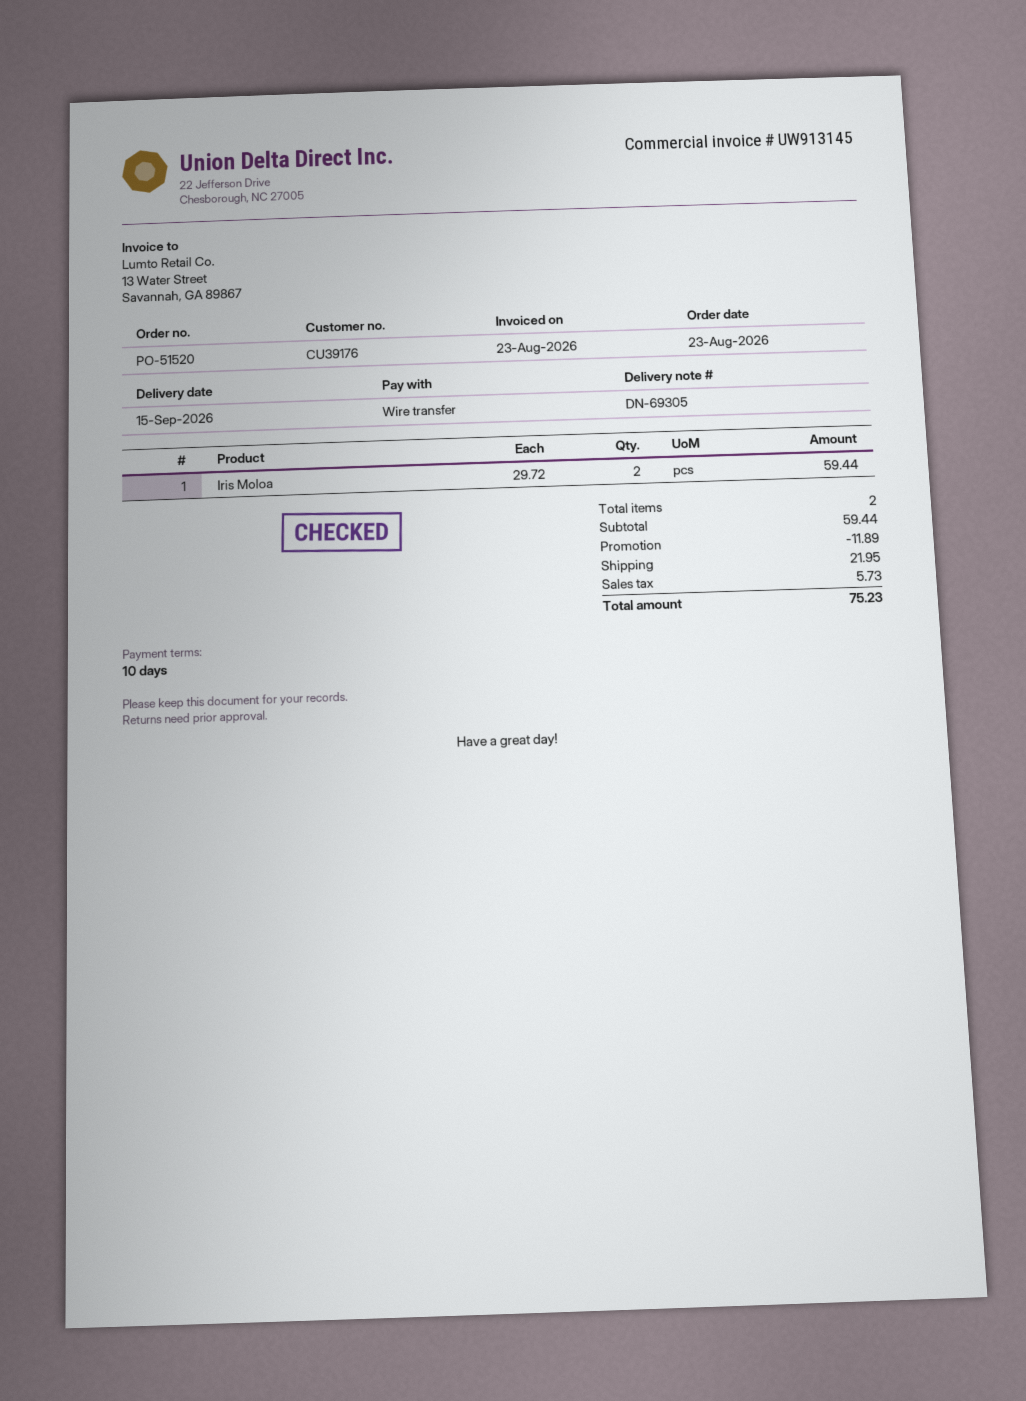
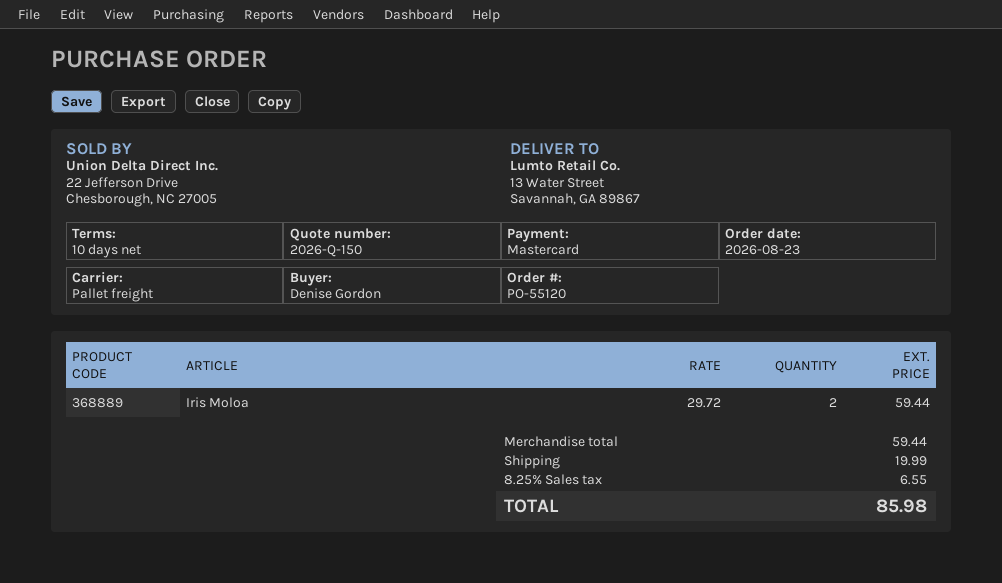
order number: PO-51520 -> PO-55120
payment method: bank transfer -> Mastercard
discount: 11.89 -> none
shipping: 21.95 -> 19.99
tax: 5.73 -> 6.55
total: 75.23 -> 85.98

